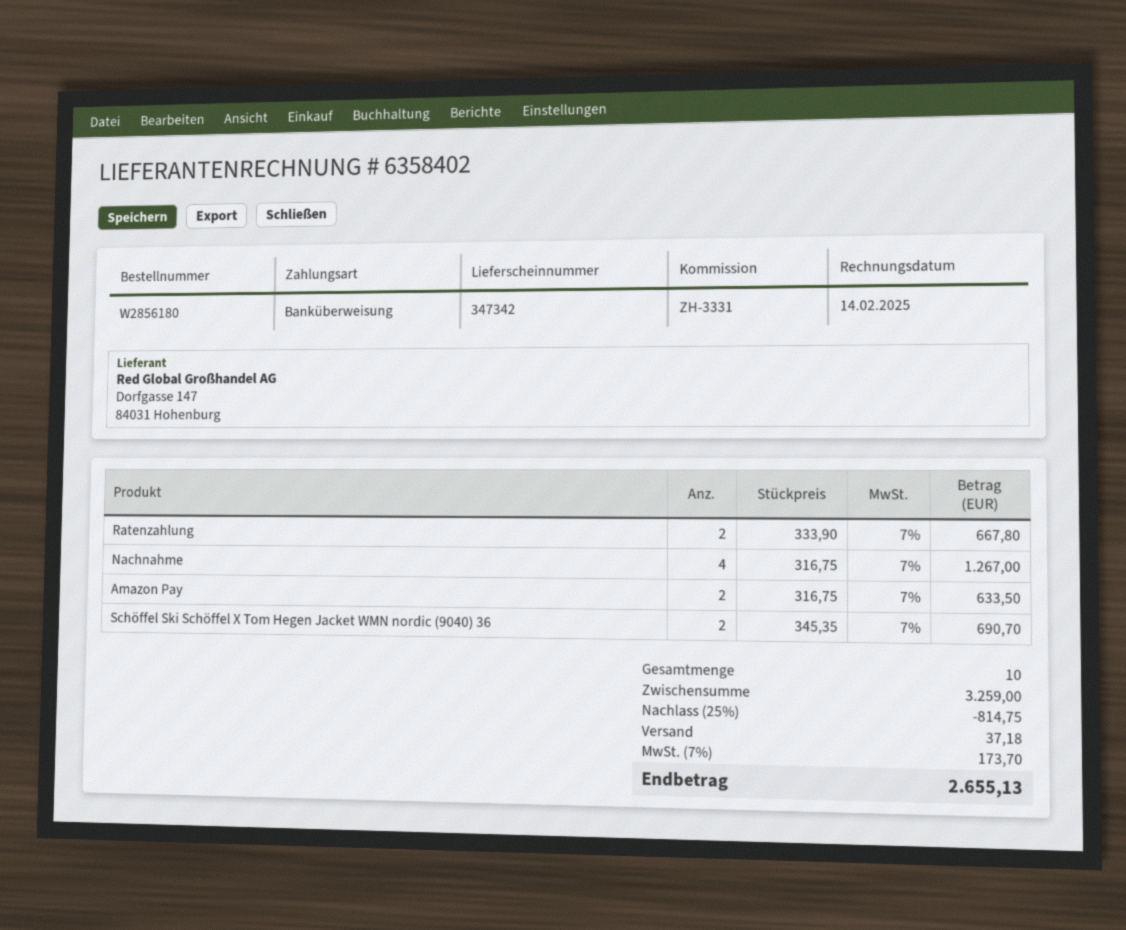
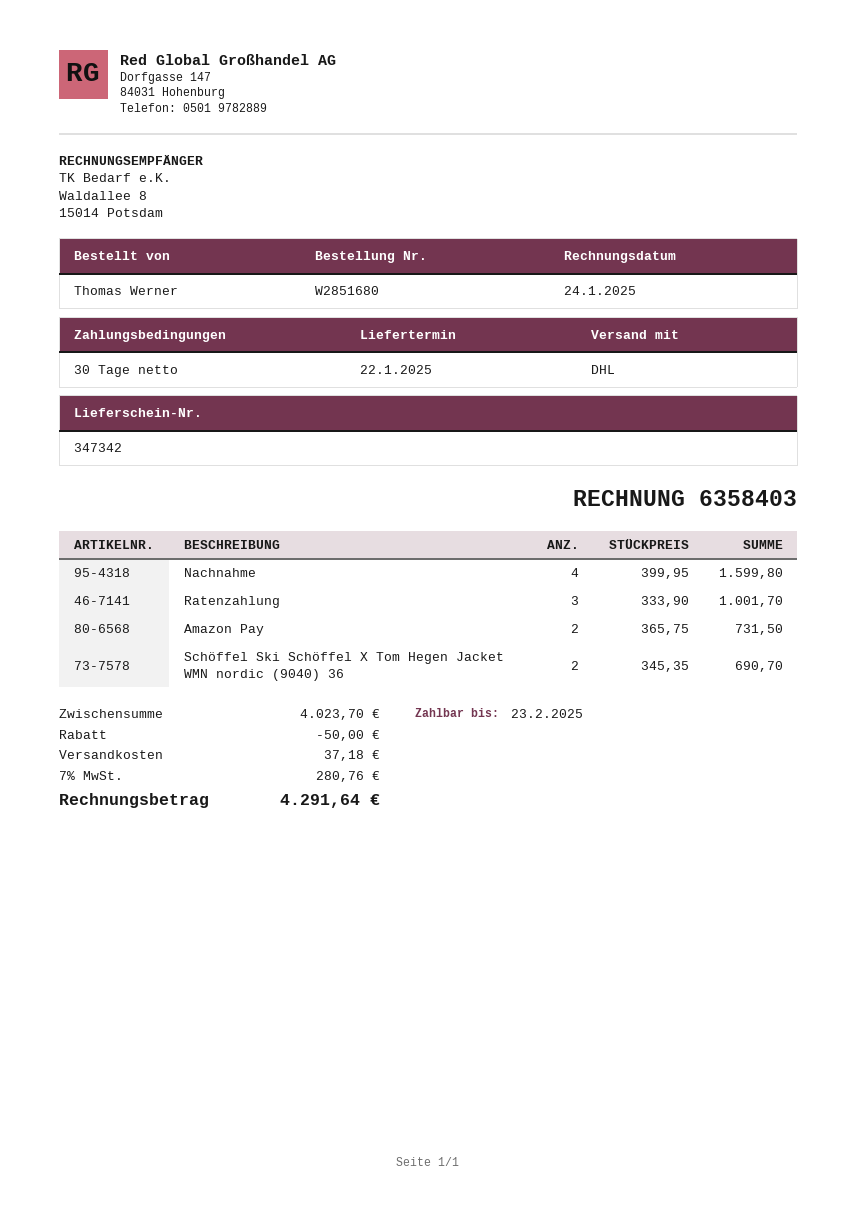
order number: W2856180 -> W2851680
invoice number: 6358402 -> 6358403
invoice date: 2025-02-14 -> 2025-01-24
Ratenzahlung: 2 x 333.90 = 667.80 -> 3 x 333.90 = 1001.70
Nachnahme: 4 x 316.75 = 1267.00 -> 4 x 399.95 = 1599.80
Amazon Pay: 2 x 316.75 = 633.50 -> 2 x 365.75 = 731.50
subtotal: 3259.00 -> 4023.70
discount: 814.75 -> 50.00
tax: 7% = 173.70 -> 7% = 280.76
total: 2655.13 -> 4291.64

